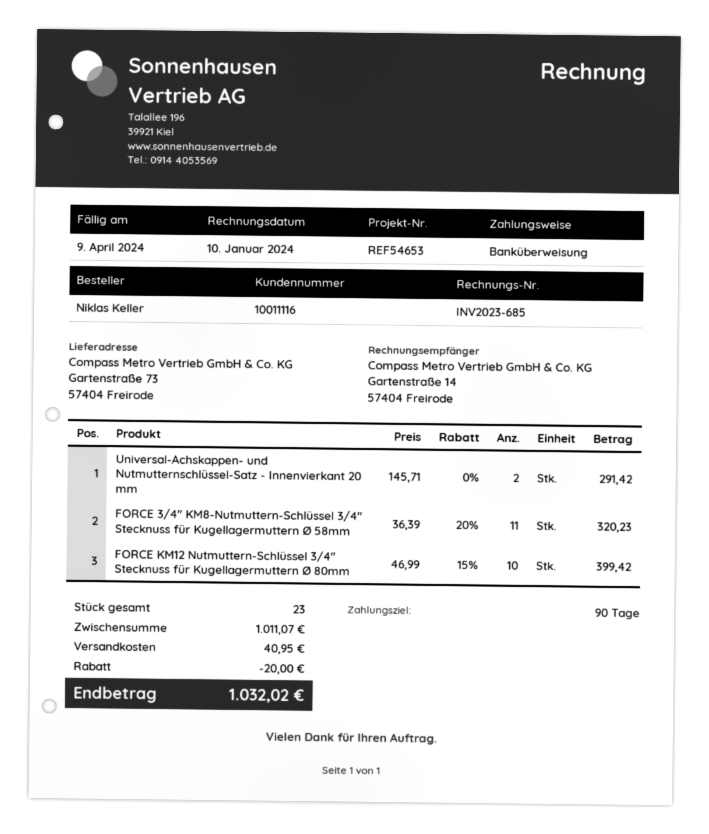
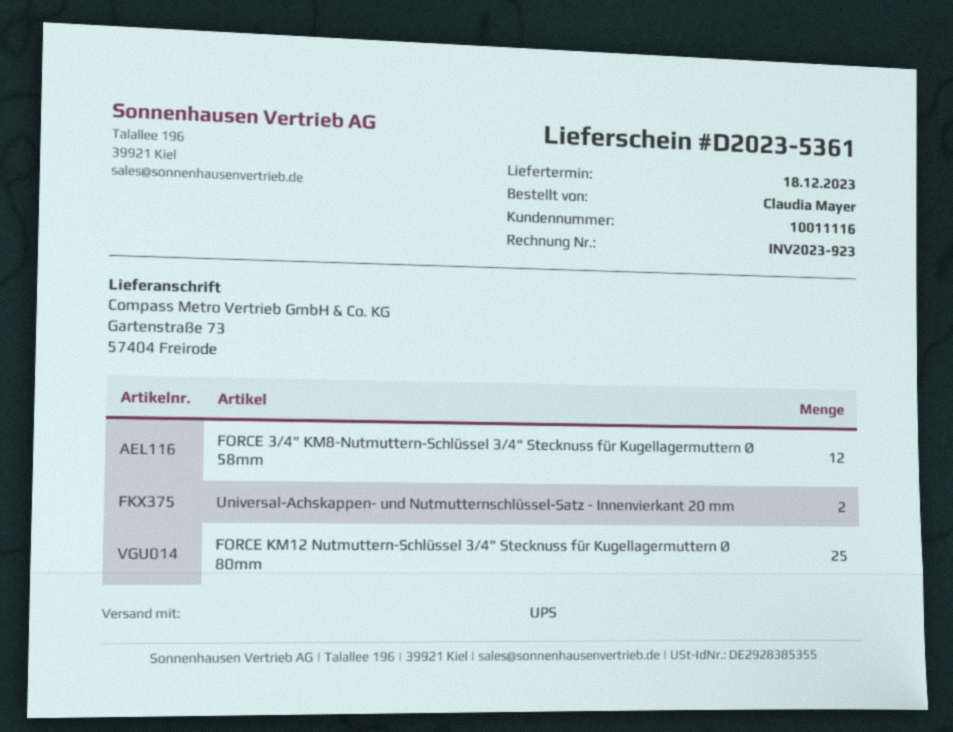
invoice number: INV2023-685 -> INV2023-923
ordered by: Niklas Keller -> Claudia Mayer
FORCE 3/4" KM8-Nutmuttern-Schlüssel 3/4" Stecknuss für Kugellagermuttern Ø 58mm: 11 -> 12
FORCE KM12 Nutmuttern-Schlüssel 3/4" Stecknuss für Kugellagermuttern Ø 80mm: 10 -> 25

